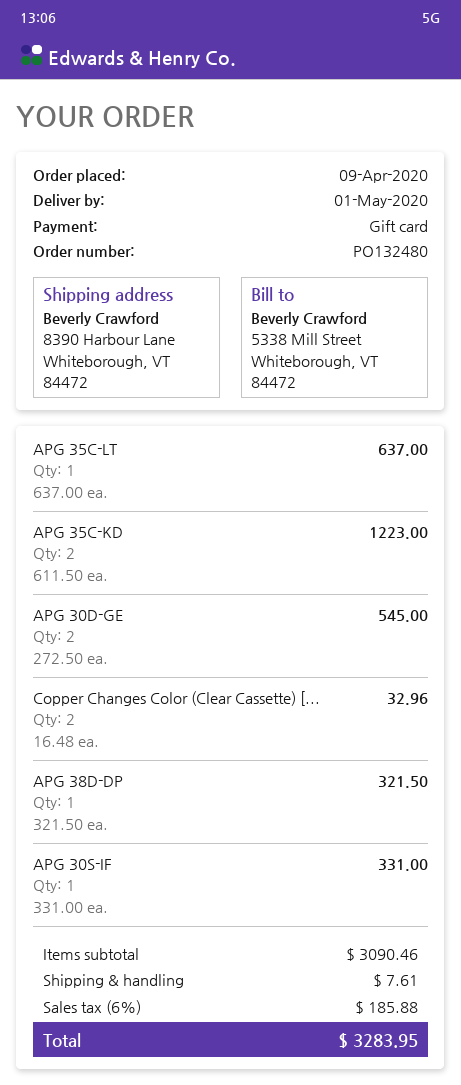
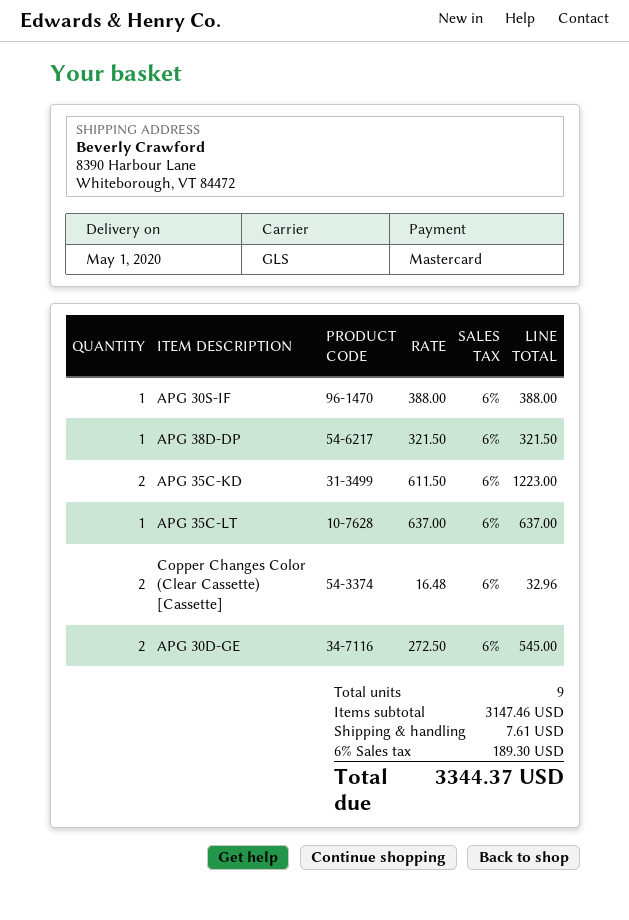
payment method: gift card -> Mastercard
APG 30S-IF: 1 x 331.00 = 331.00 -> 1 x 388.00 = 388.00
subtotal: 3090.46 -> 3147.46
tax: 6% = 185.88 -> 6% = 189.30
total: 3283.95 -> 3344.37

